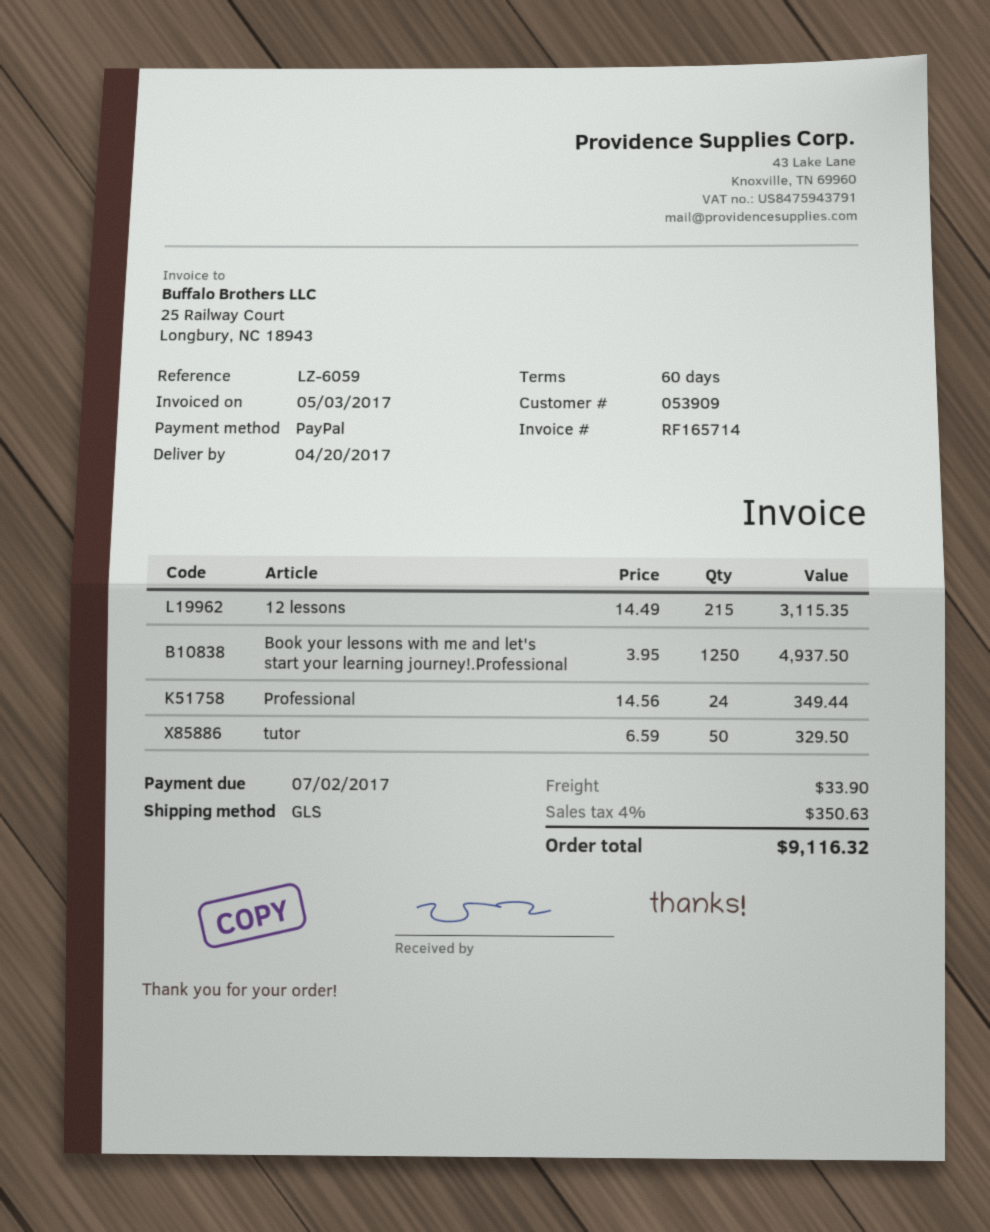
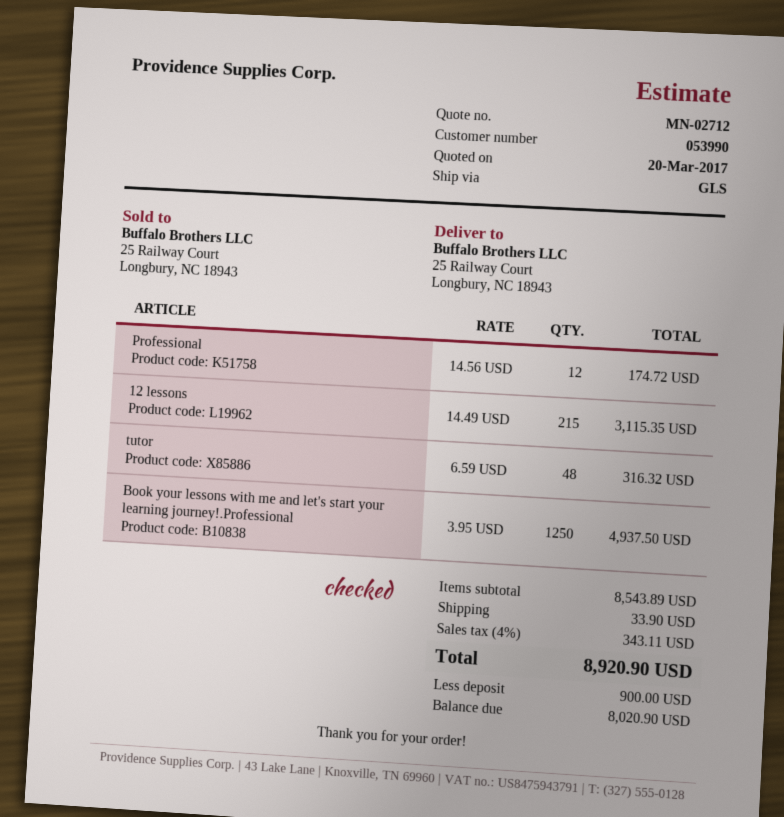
customer number: 053909 -> 053990
Professional: 24 x 14.56 = 349.44 -> 12 x 14.56 = 174.72
tutor: 50 x 6.59 = 329.50 -> 48 x 6.59 = 316.32
tax: 4% = 350.63 -> 4% = 343.11
total: 9116.32 -> 8920.90

